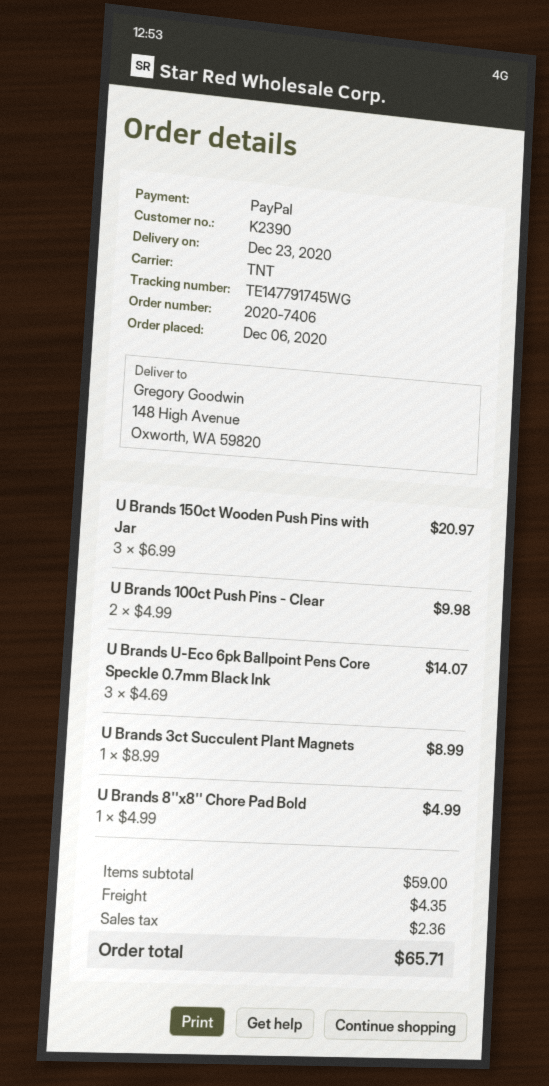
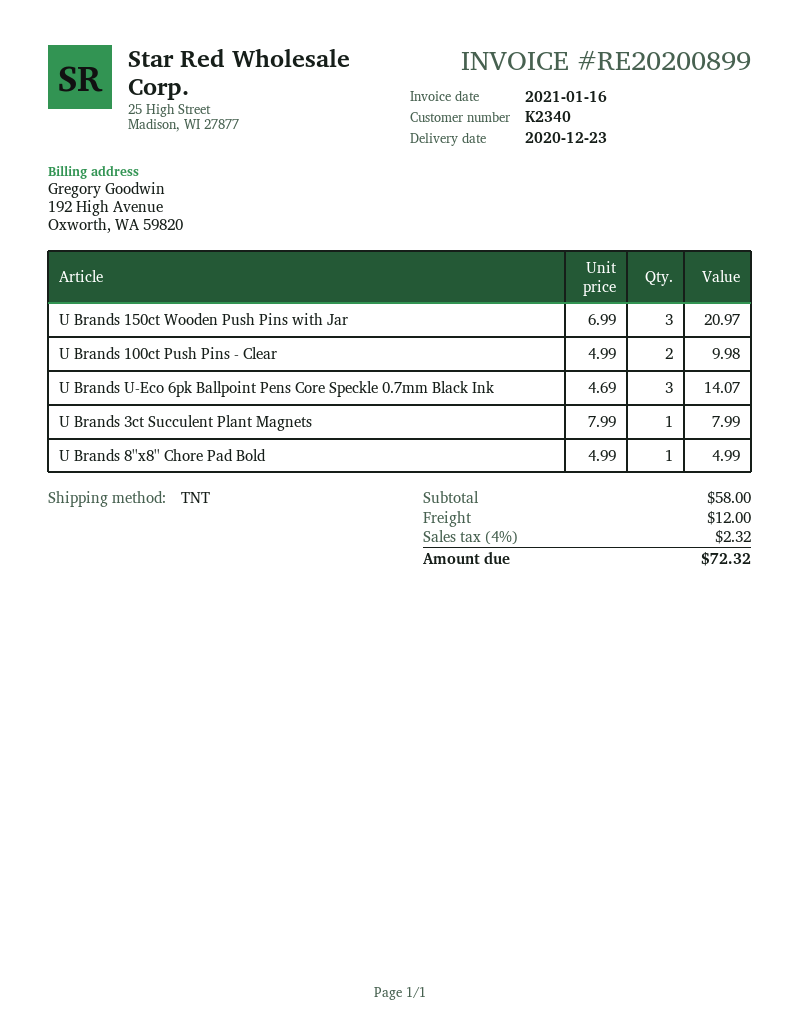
customer number: K2390 -> K2340
U Brands 3ct Succulent Plant Magnets: 1 x 8.99 = 8.99 -> 1 x 7.99 = 7.99
subtotal: 59.00 -> 58.00
shipping: 4.35 -> 12.00
tax: 2.36 -> 2.32
total: 65.71 -> 72.32

